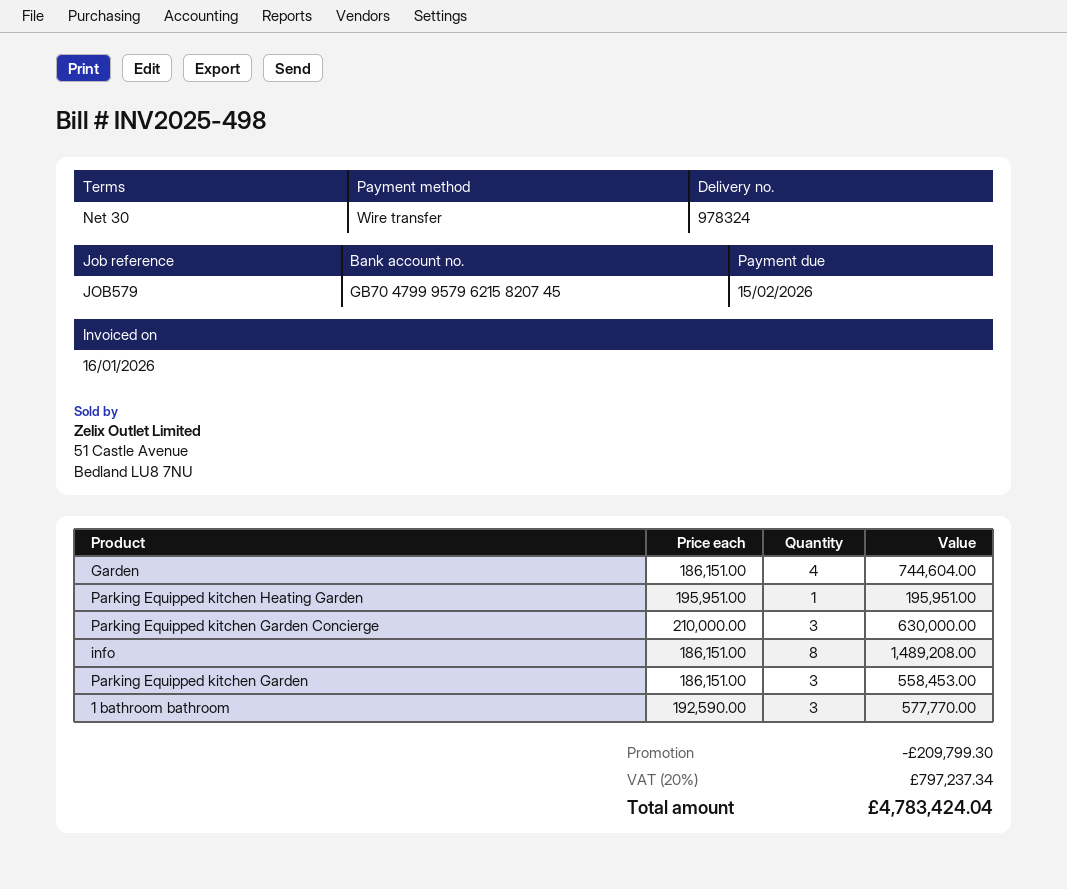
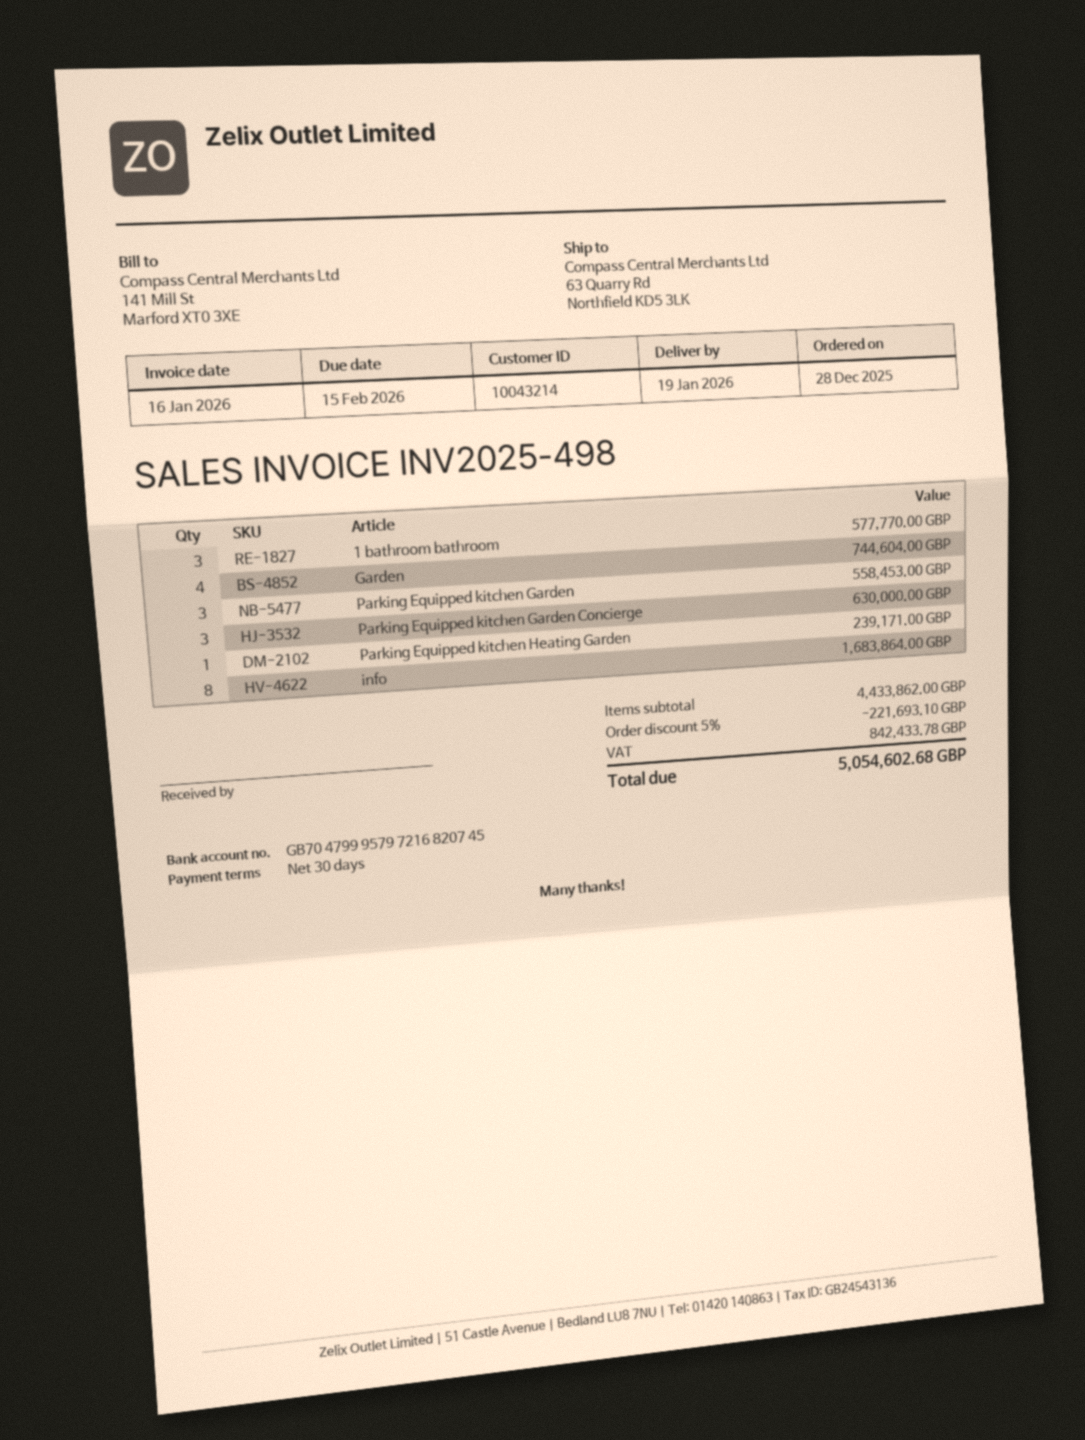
bank account: GB70479995796215820745 -> GB70479995797216820745
Parking Equipped kitchen Heating Garden: 1 for 195951.00 -> 1 for 239171.00
info: 8 for 1489208.00 -> 8 for 1683864.00
discount: 209799.30 -> 221693.10
tax: 797237.34 -> 842433.78
total: 4783424.04 -> 5054602.68

